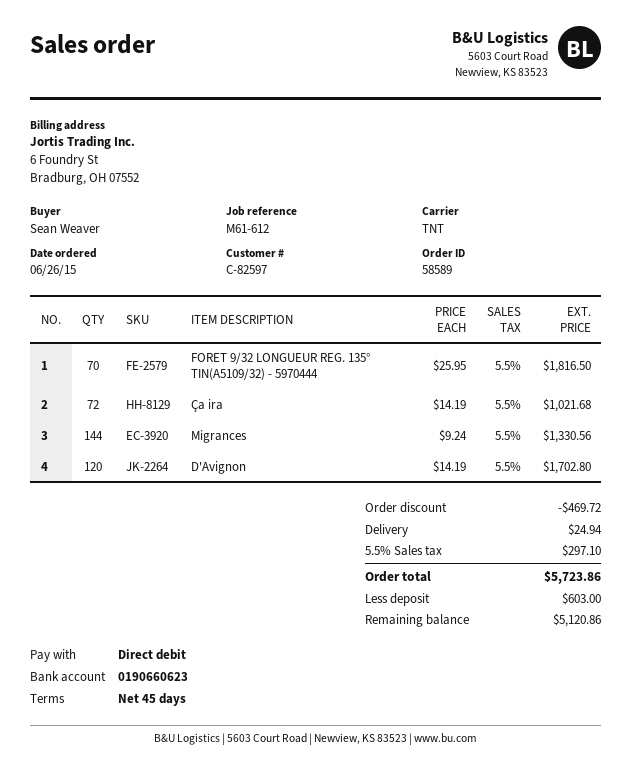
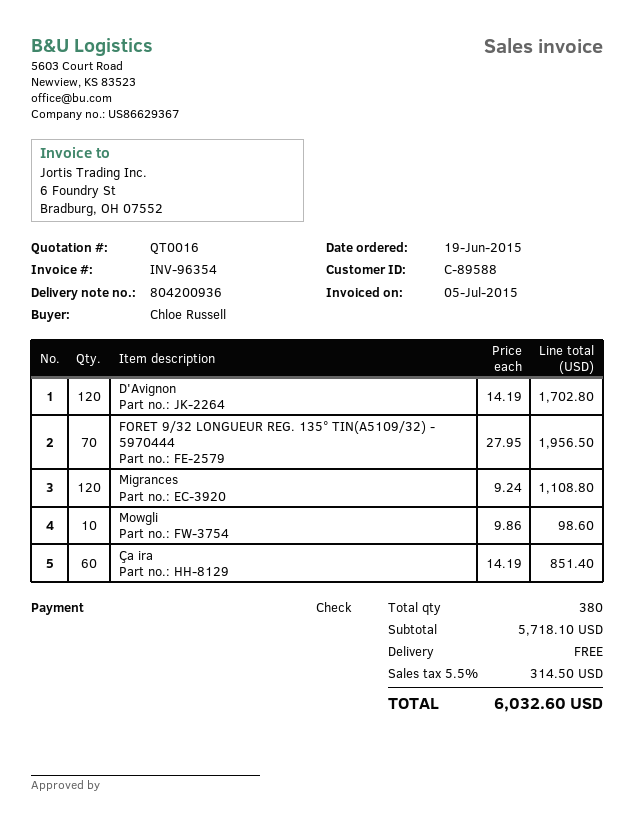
order date: 2015-06-26 -> 2015-06-19
customer number: C-82597 -> C-89588
ordered by: Sean Weaver -> Chloe Russell
payment method: direct debit -> cheque
FORET 9/32 LONGUEUR REG. 135° TIN(A5109/32) - 5970444: 70 x 25.95 = 1816.50 -> 70 x 27.95 = 1956.50
Ça ira: 72 x 14.19 = 1021.68 -> 60 x 14.19 = 851.40
Migrances: 144 x 9.24 = 1330.56 -> 120 x 9.24 = 1108.80
Mowgli: none -> 10 x 9.86 = 98.60
discount: 469.72 -> none
shipping: 24.94 -> 0.00
tax: 5.5% = 297.10 -> 5.5% = 314.50
total: 5723.86 -> 6032.60

